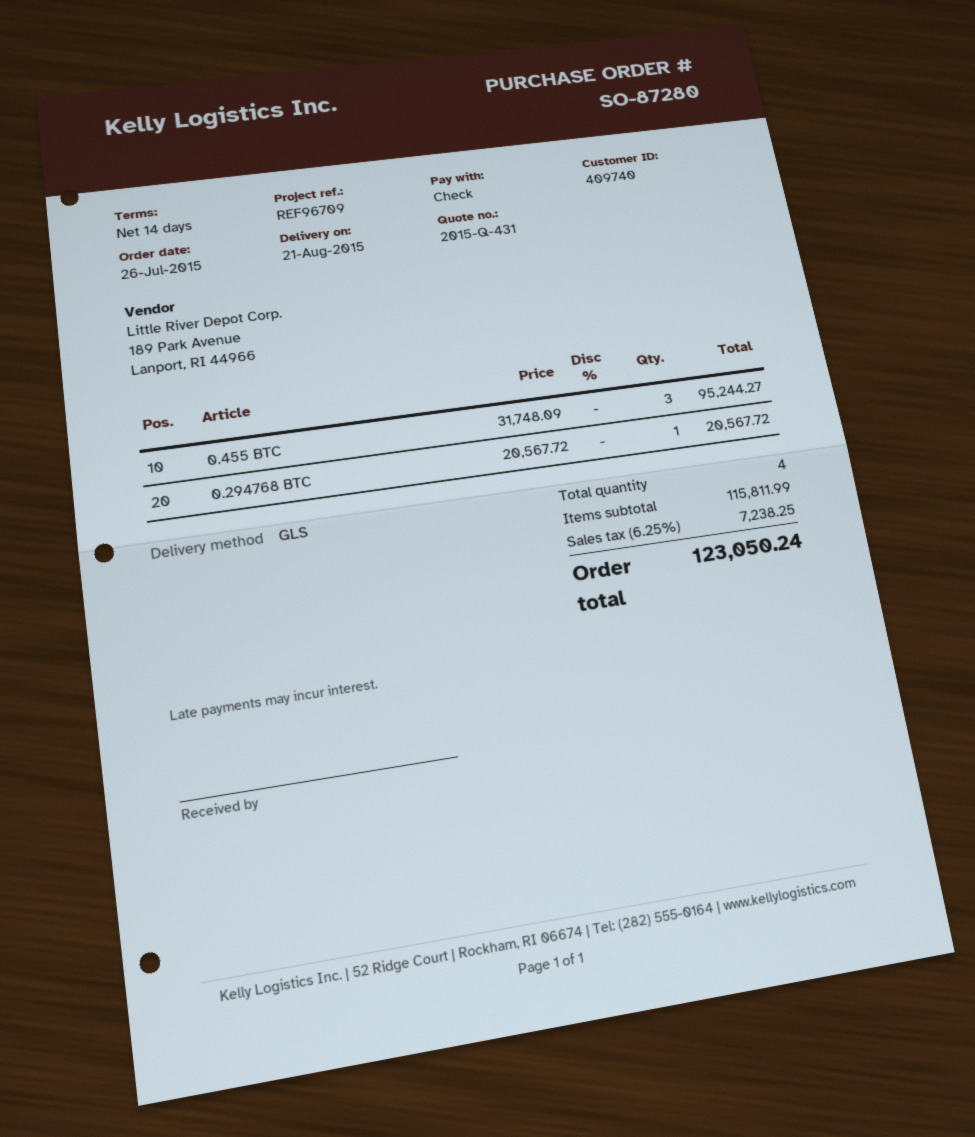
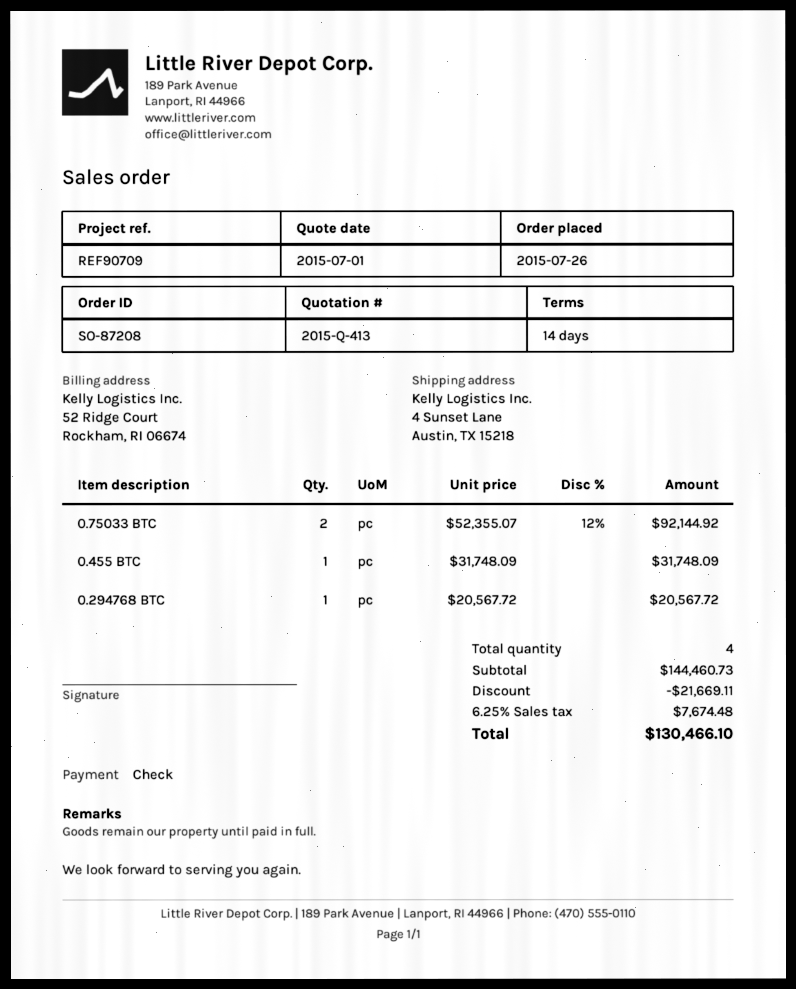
quote number: 2015-Q-431 -> 2015-Q-413
order number: SO-87280 -> SO-87208
reference: REF96709 -> REF90709
0.455 BTC: 3 x 31748.09 = 95244.27 -> 1 x 31748.09 = 31748.09
0.75033 BTC: none -> 2 x 52355.07 - 12% = 92144.92
subtotal: 115811.99 -> 144460.73
discount: none -> 21669.11
tax: 6.25% = 7238.25 -> 6.25% = 7674.48
total: 123050.24 -> 130466.10

